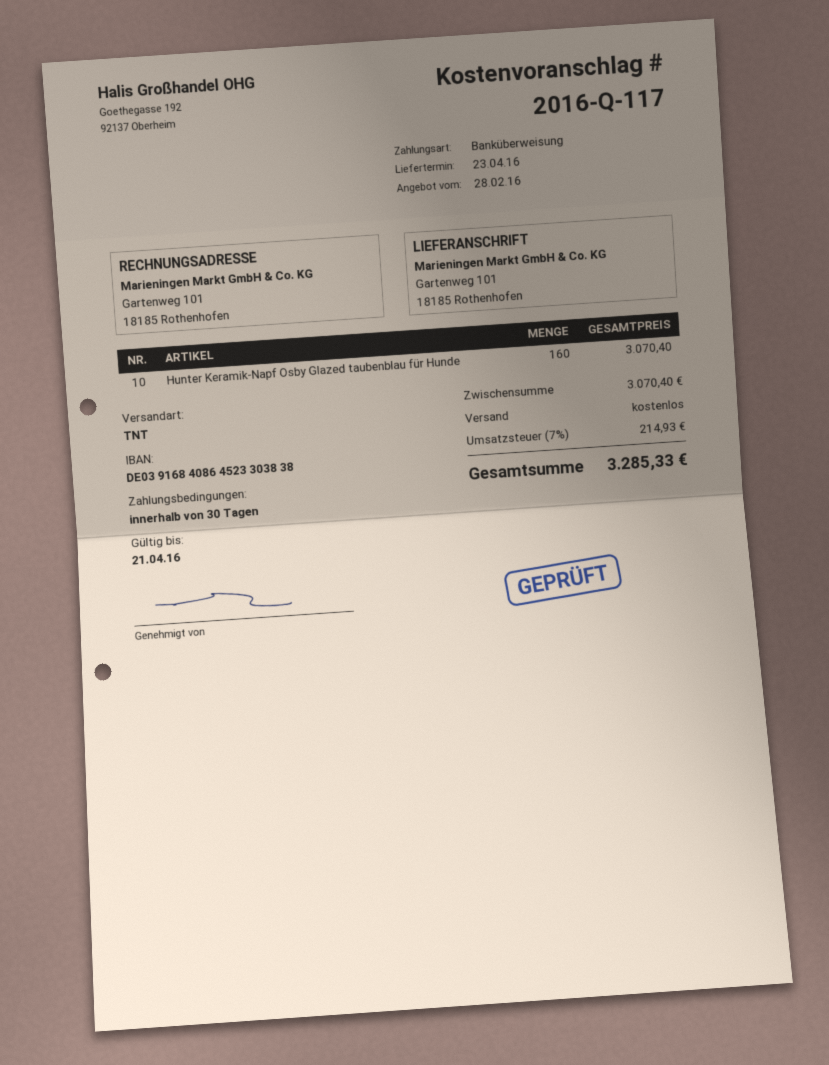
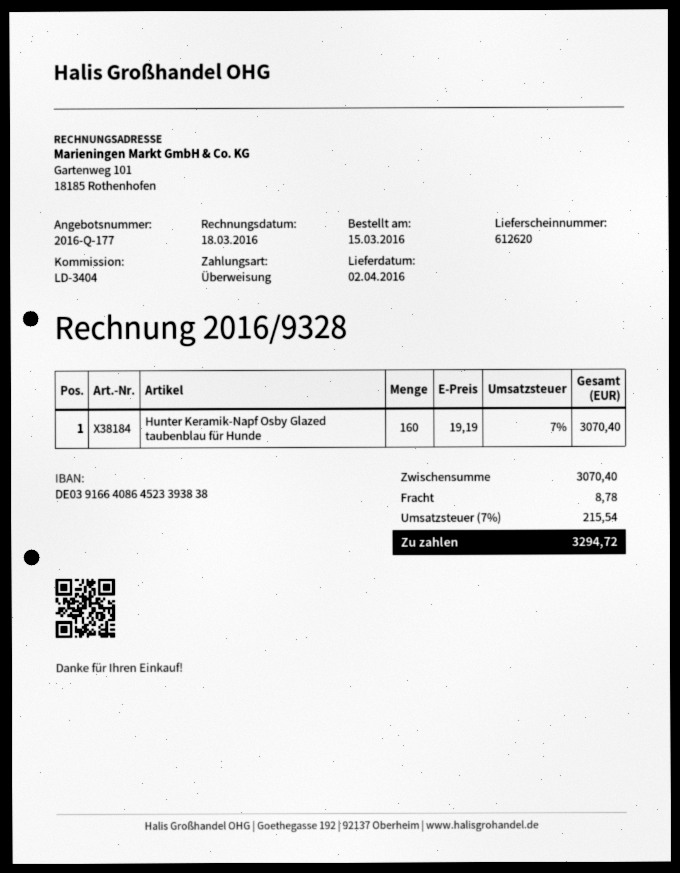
quote number: 2016-Q-117 -> 2016-Q-177
delivery date: 2016-04-23 -> 2016-04-02
bank account: DE03916840864523303838 -> DE03916640864523393838
shipping: 0.00 -> 8.78
tax: 7% = 214.93 -> 7% = 215.54
total: 3285.33 -> 3294.72

